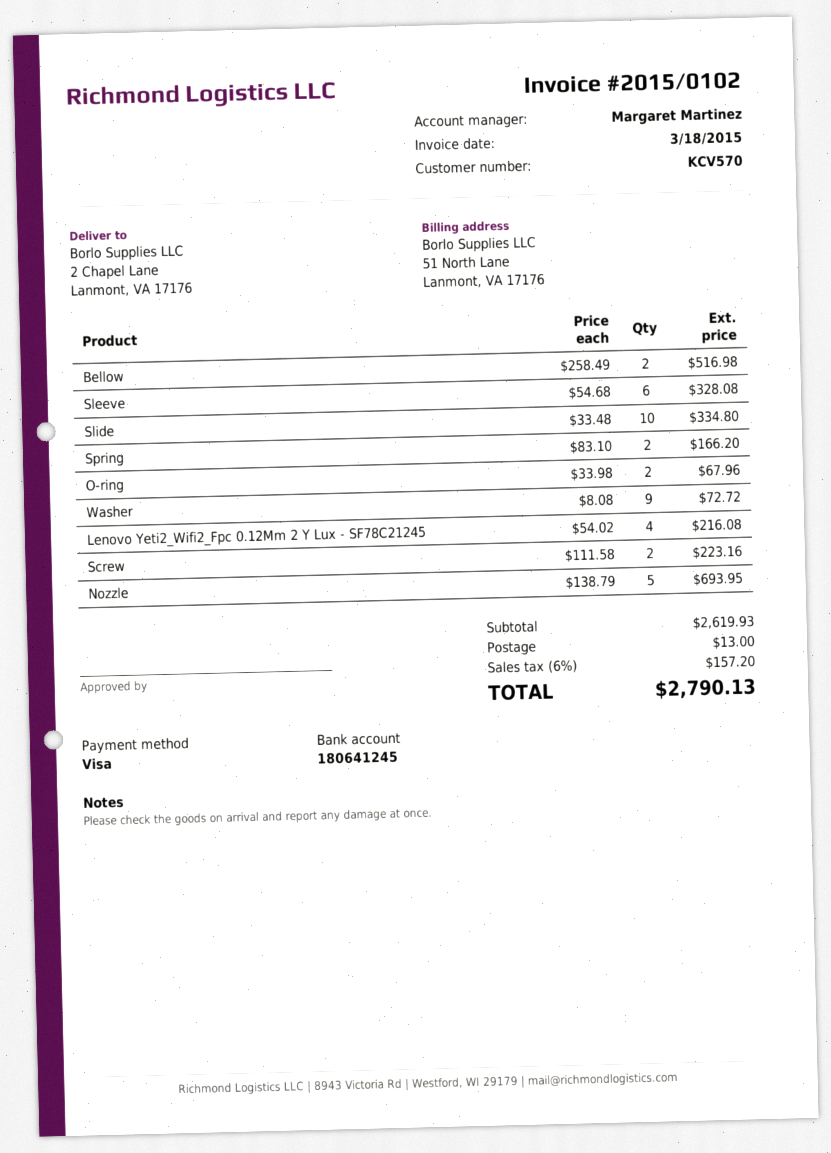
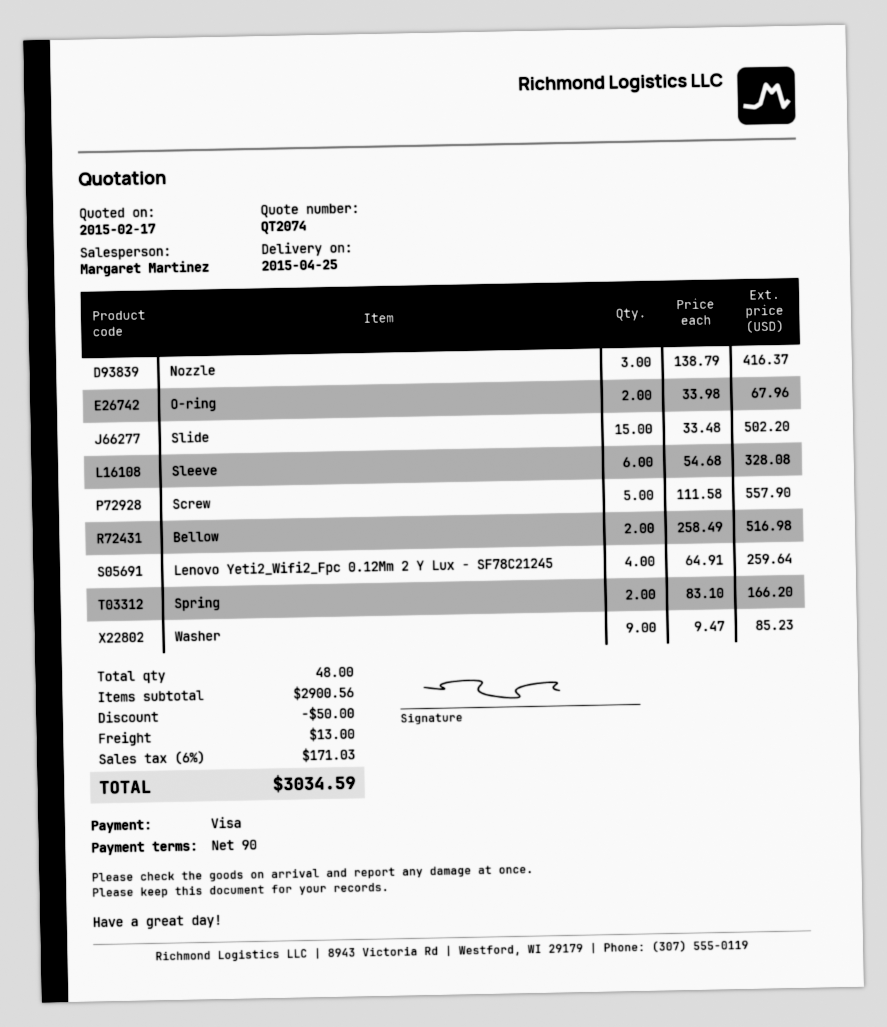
Slide: 10 x 33.48 = 334.80 -> 15 x 33.48 = 502.20
Washer: 9 x 8.08 = 72.72 -> 9 x 9.47 = 85.23
Lenovo Yeti2_Wifi2_Fpc 0.12Mm 2 Y Lux - SF78C21245: 4 x 54.02 = 216.08 -> 4 x 64.91 = 259.64
Screw: 2 x 111.58 = 223.16 -> 5 x 111.58 = 557.90
Nozzle: 5 x 138.79 = 693.95 -> 3 x 138.79 = 416.37
subtotal: 2619.93 -> 2900.56
discount: none -> 50.00
tax: 6% = 157.20 -> 6% = 171.03
total: 2790.13 -> 3034.59

